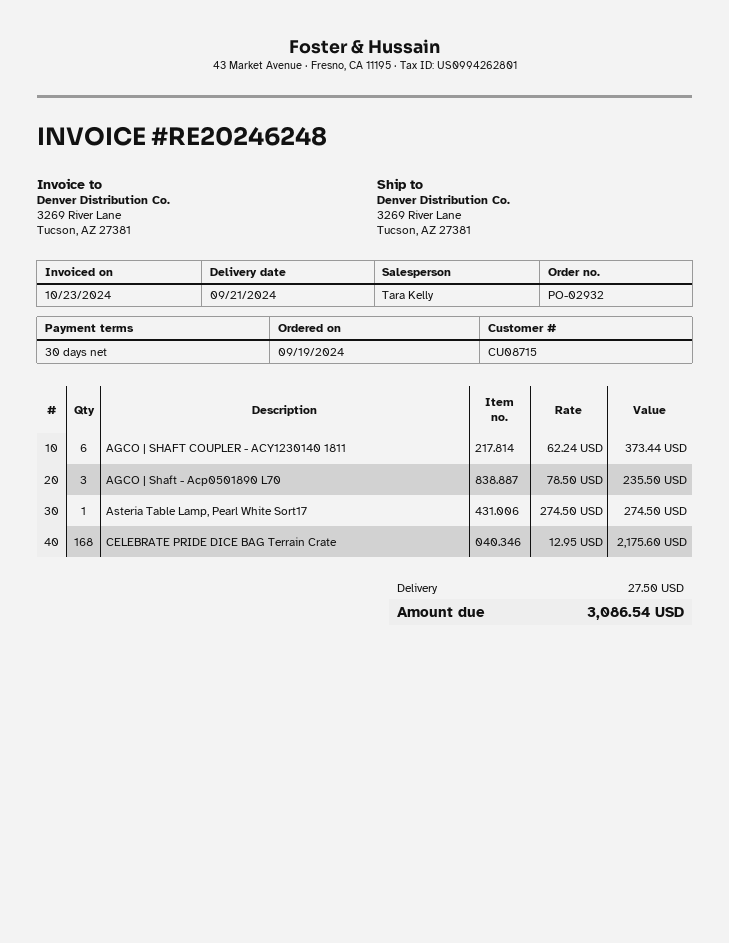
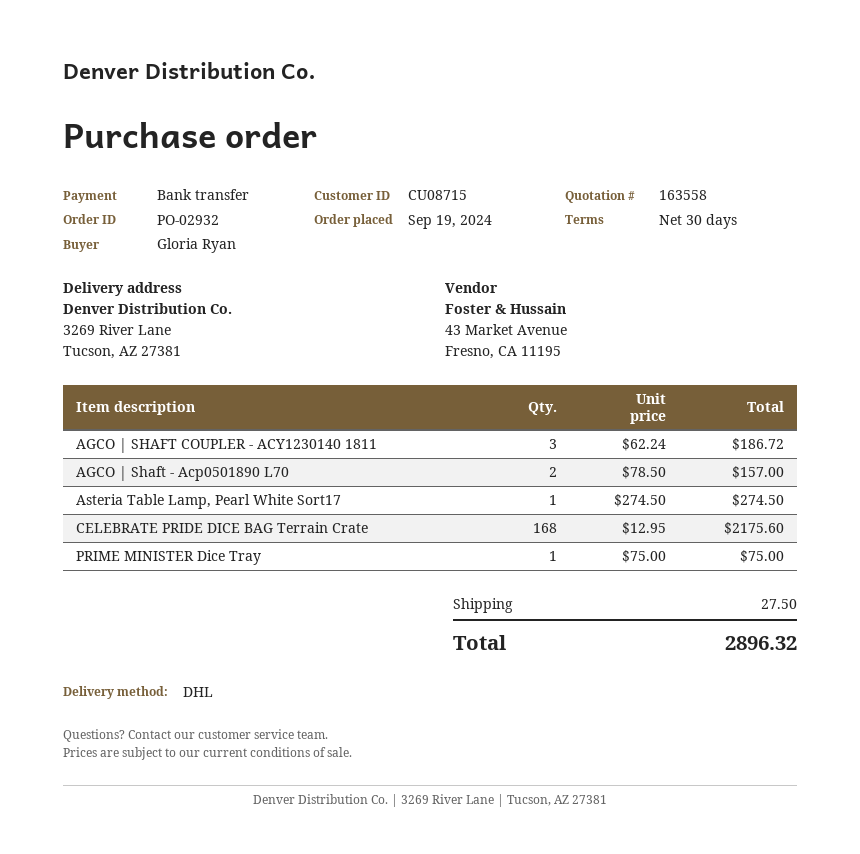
AGCO | SHAFT COUPLER - ACY1230140 1811: 6 x 62.24 = 373.44 -> 3 x 62.24 = 186.72
AGCO | Shaft - Acp0501890 L70: 3 x 78.50 = 235.50 -> 2 x 78.50 = 157.00
PRIME MINISTER Dice Tray: none -> 1 x 75.00 = 75.00
total: 3086.54 -> 2896.32

